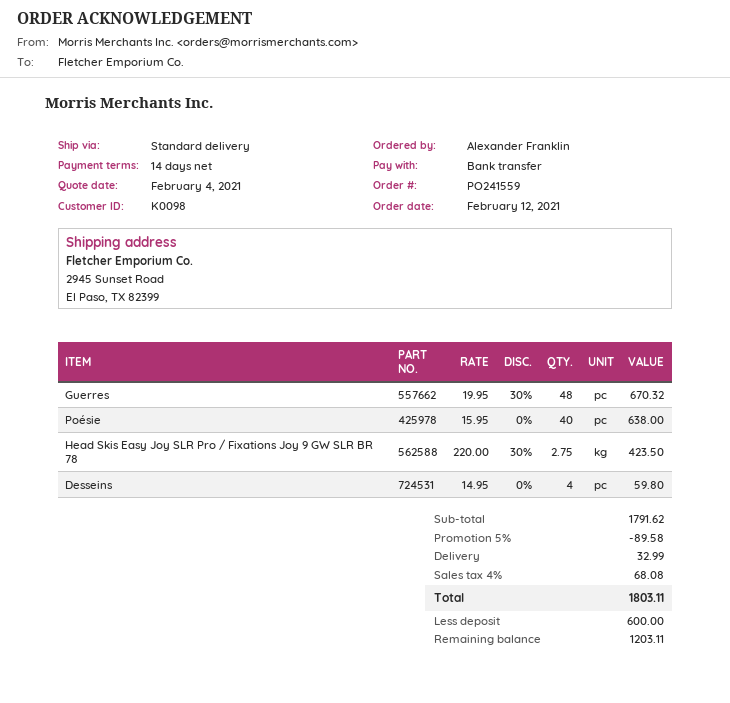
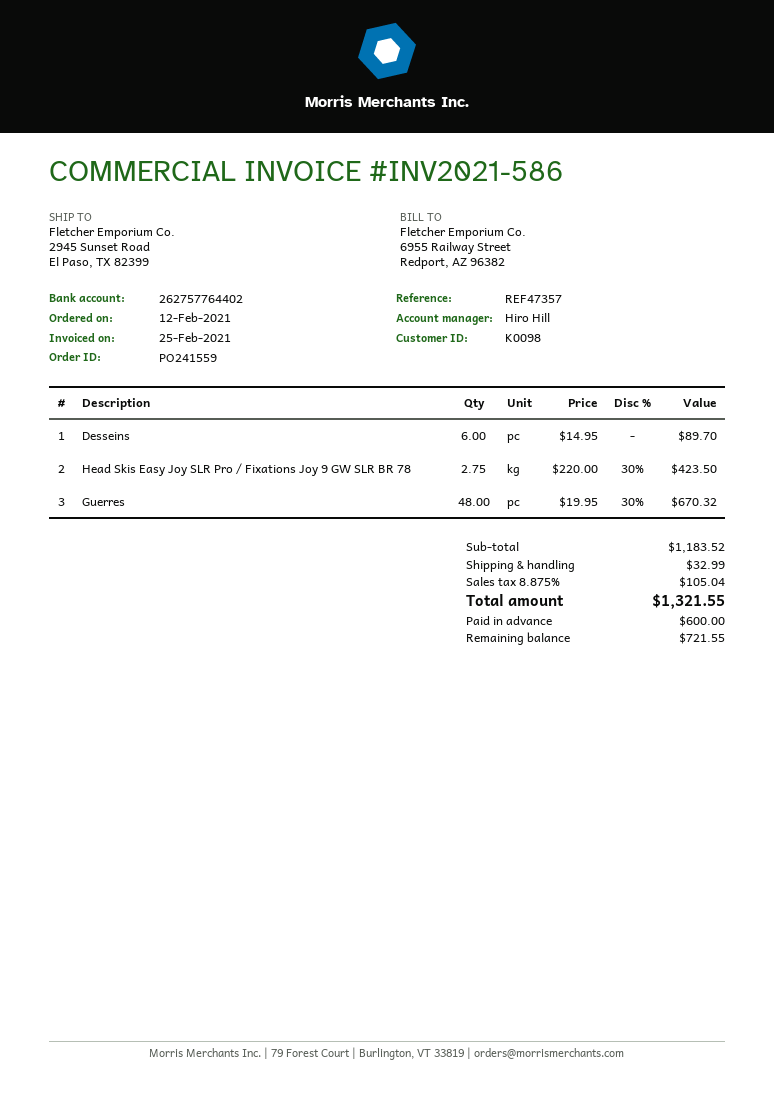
Poésie: 40 x 15.95 = 638.00 -> none
Desseins: 4 x 14.95 = 59.80 -> 6 x 14.95 = 89.70
subtotal: 1791.62 -> 1183.52
discount: 5% = 89.58 -> none
tax: 4% = 68.08 -> 8.875% = 105.04
total: 1803.11 -> 1321.55
balance: 1203.11 -> 721.55

